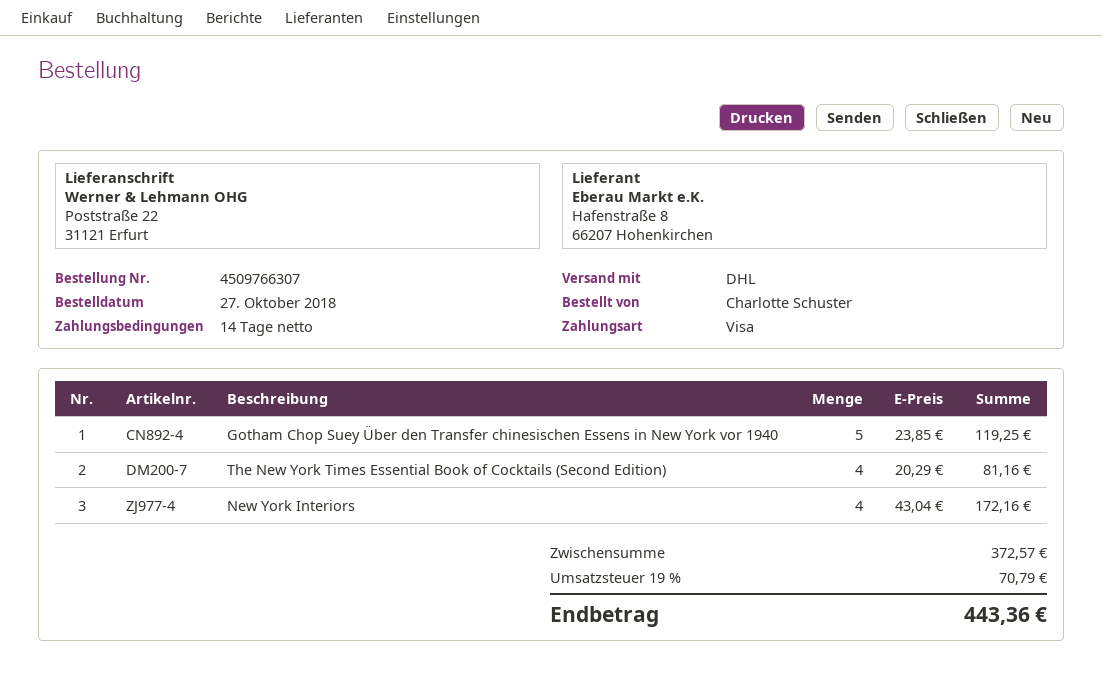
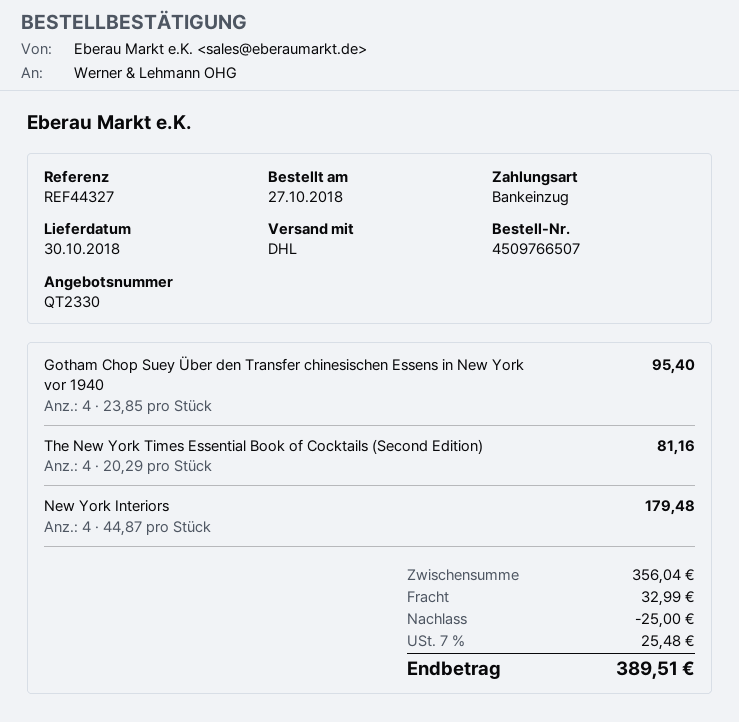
order number: 4509766307 -> 4509766507
payment method: Visa -> direct debit
Gotham Chop Suey Über den Transfer chinesischen Essens in New York vor 1940: 5 x 23.85 = 119.25 -> 4 x 23.85 = 95.40
New York Interiors: 4 x 43.04 = 172.16 -> 4 x 44.87 = 179.48
subtotal: 372.57 -> 356.04
discount: none -> 25.00
shipping: none -> 32.99
tax: 19% = 70.79 -> 7% = 25.48
total: 443.36 -> 389.51

